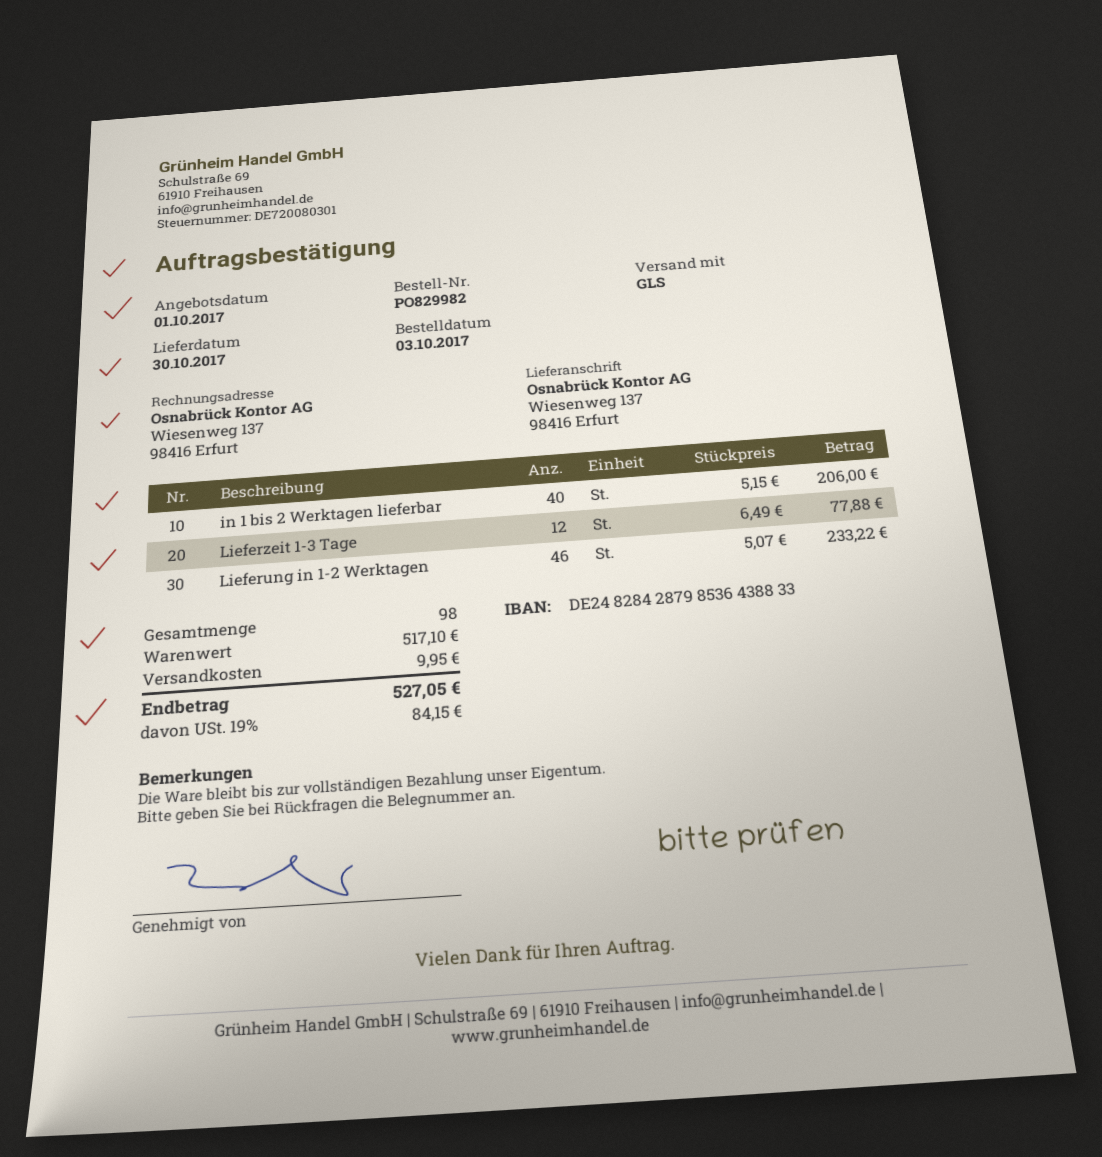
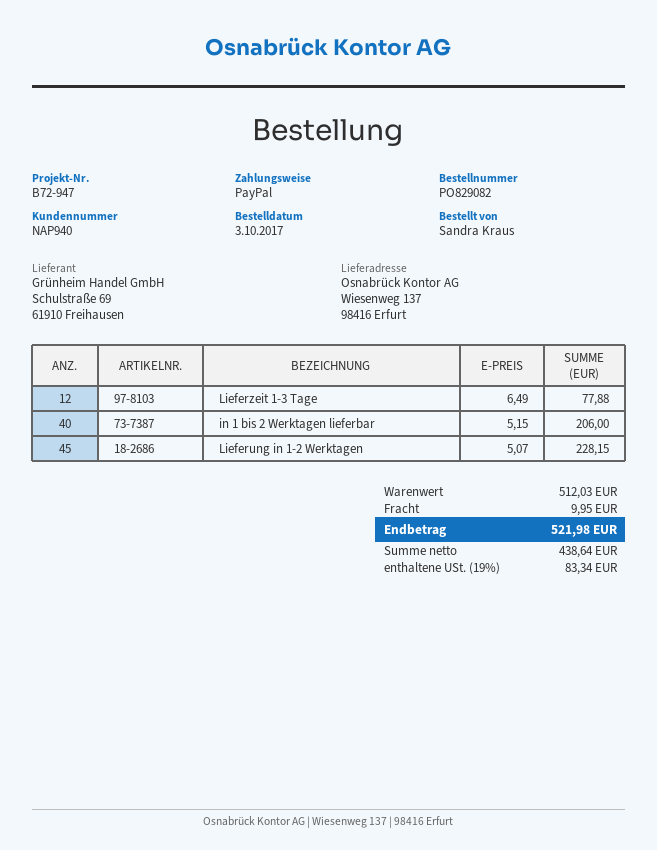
order number: PO829982 -> PO829082
Lieferung in 1-2 Werktagen: 46 x 5.07 = 233.22 -> 45 x 5.07 = 228.15
subtotal: 517.10 -> 512.03
tax: 19% = 84.15 -> 19% = 83.34
total: 527.05 -> 521.98

